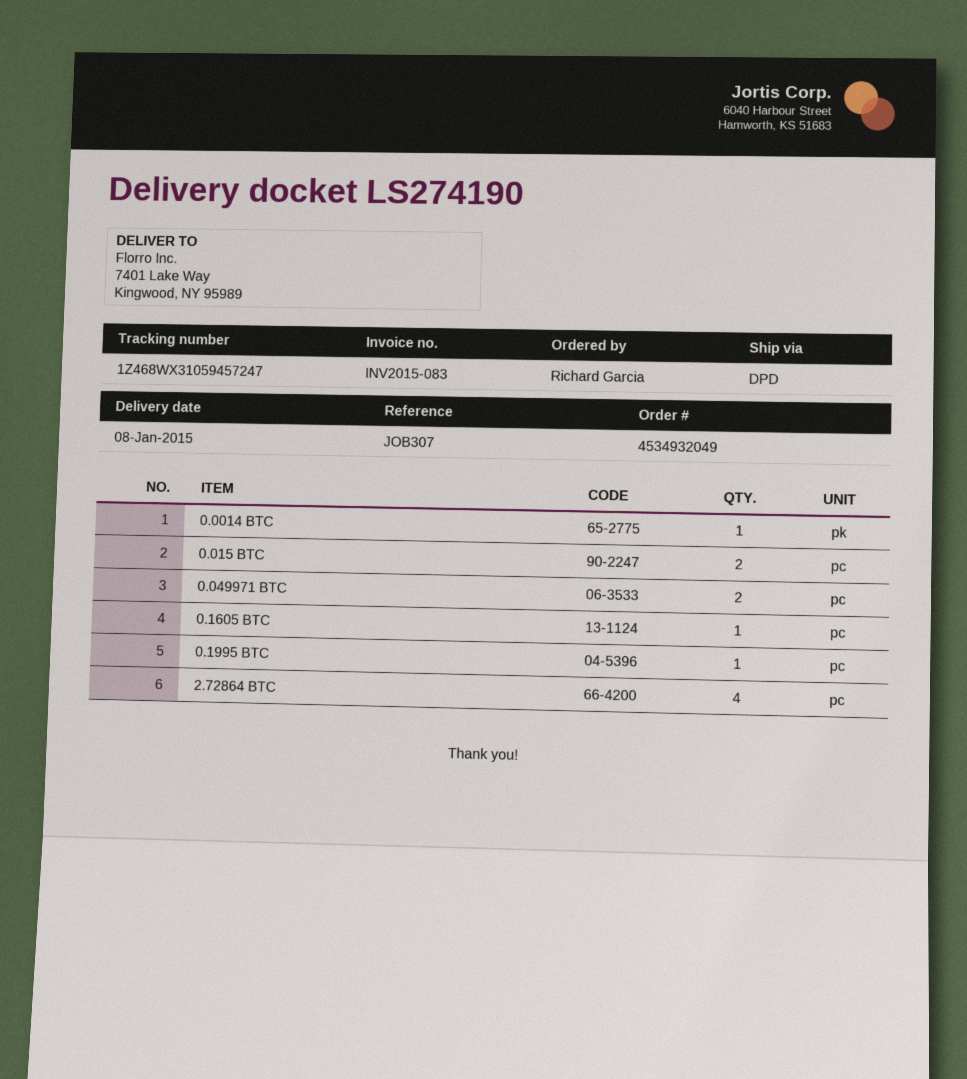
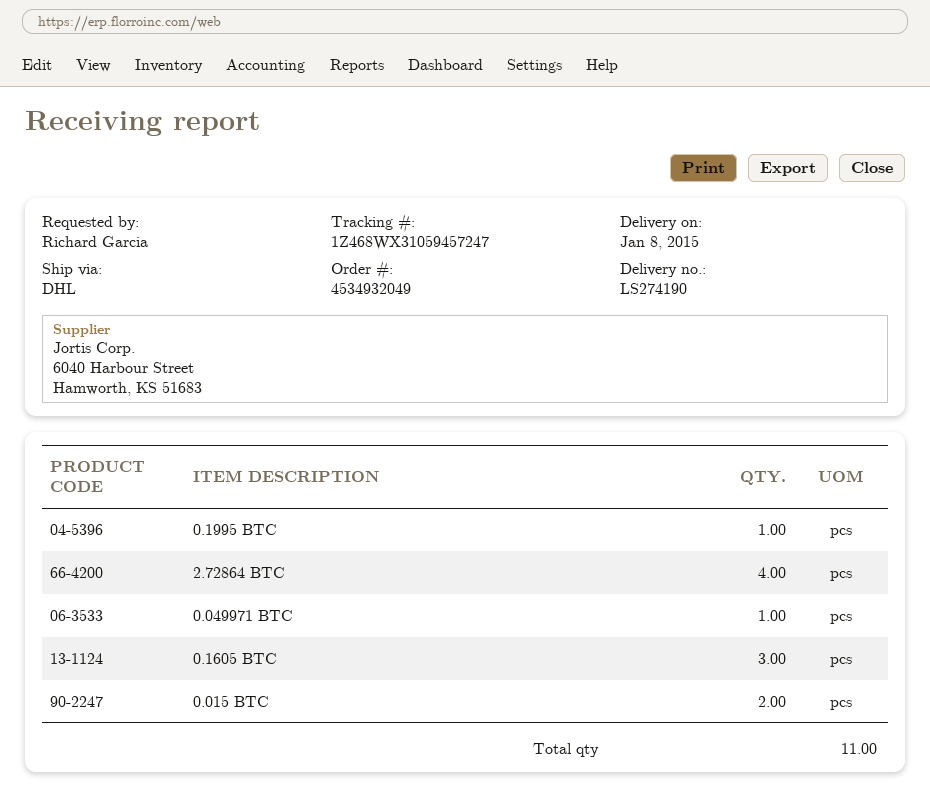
shipping method: DPD -> DHL
0.0014 BTC: 1 -> none
0.049971 BTC: 2 -> 1
0.1605 BTC: 1 -> 3

